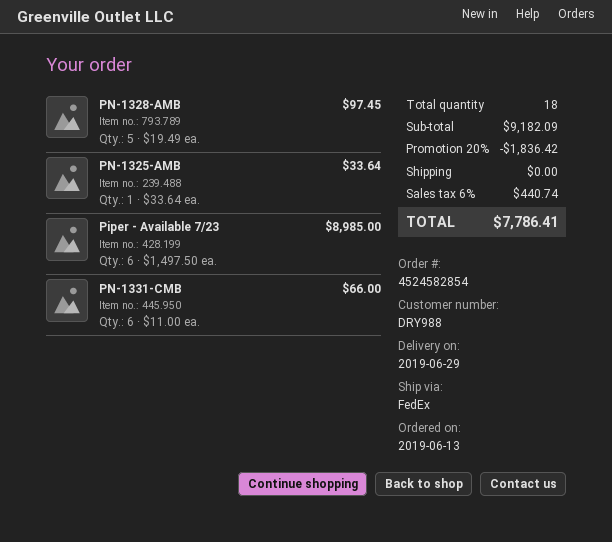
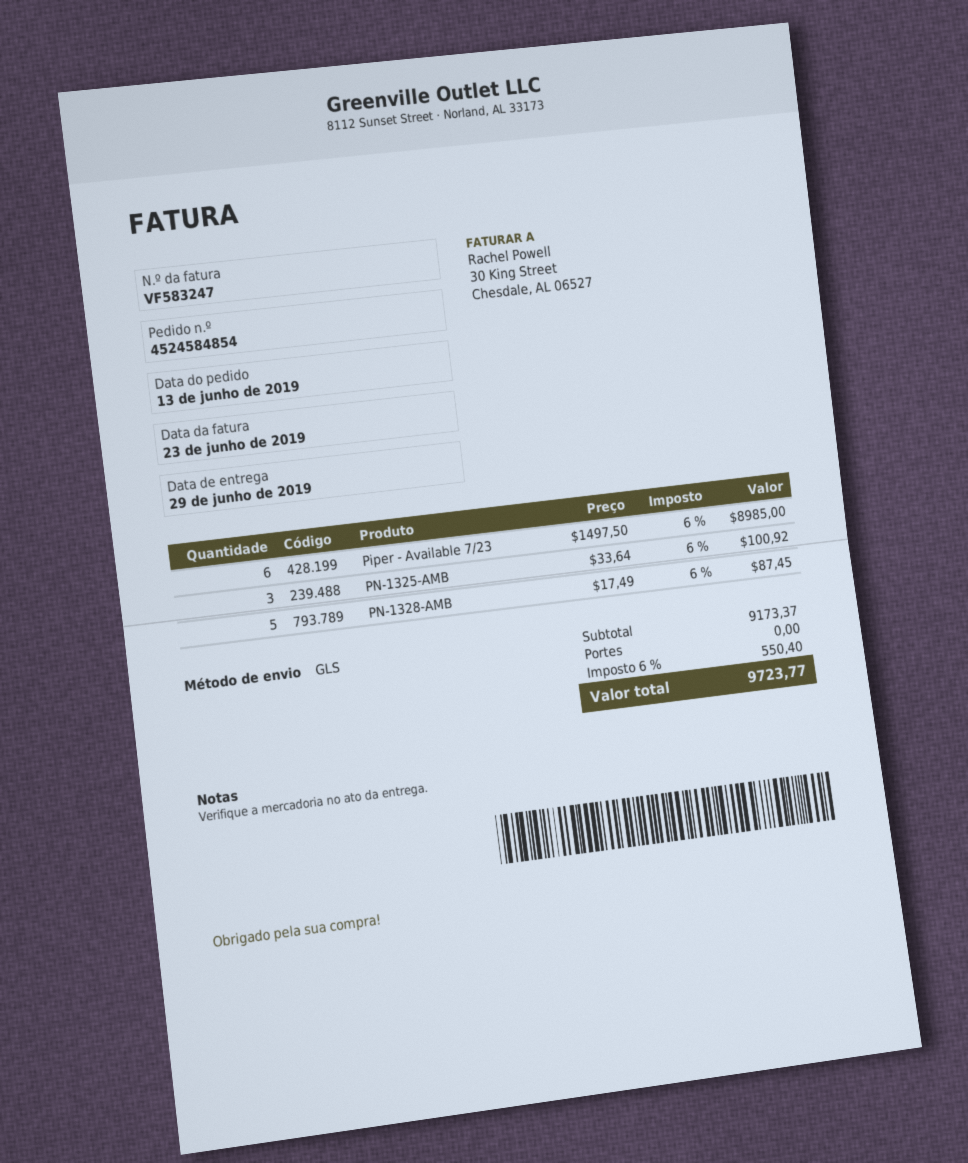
order number: 4524582854 -> 4524584854
shipping method: FedEx -> GLS
PN-1328-AMB: 5 x 19.49 = 97.45 -> 5 x 17.49 = 87.45
PN-1325-AMB: 1 x 33.64 = 33.64 -> 3 x 33.64 = 100.92
PN-1331-CMB: 6 x 11.00 = 66.00 -> none
subtotal: 9182.09 -> 9173.37
discount: 20% = 1836.42 -> none
tax: 6% = 440.74 -> 6% = 550.40
total: 7786.41 -> 9723.77

